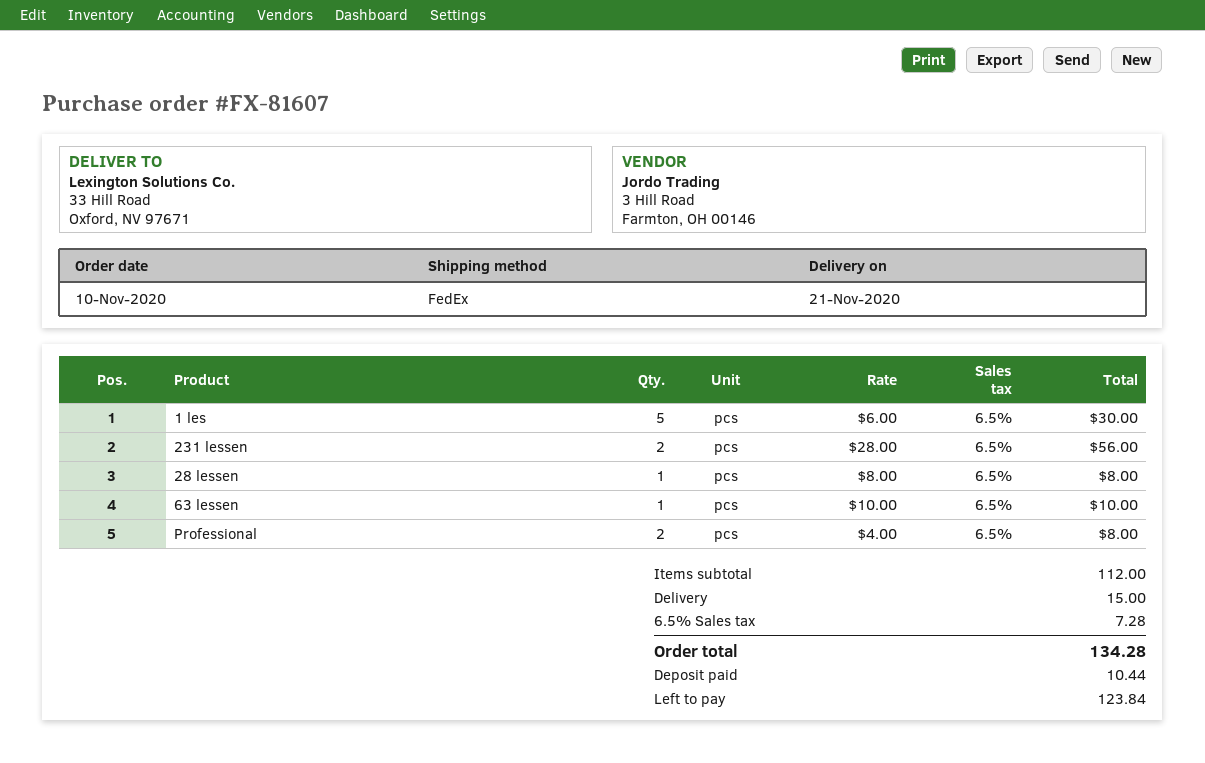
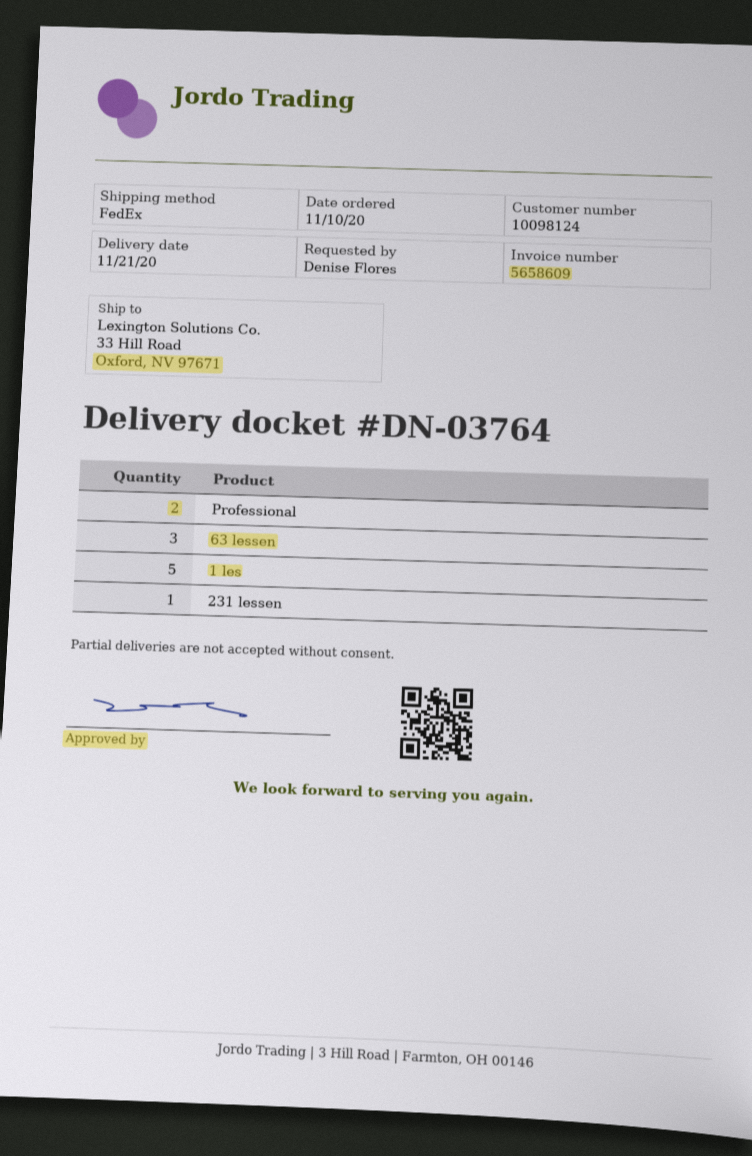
231 lessen: 2 -> 1
28 lessen: 1 -> none
63 lessen: 1 -> 3

